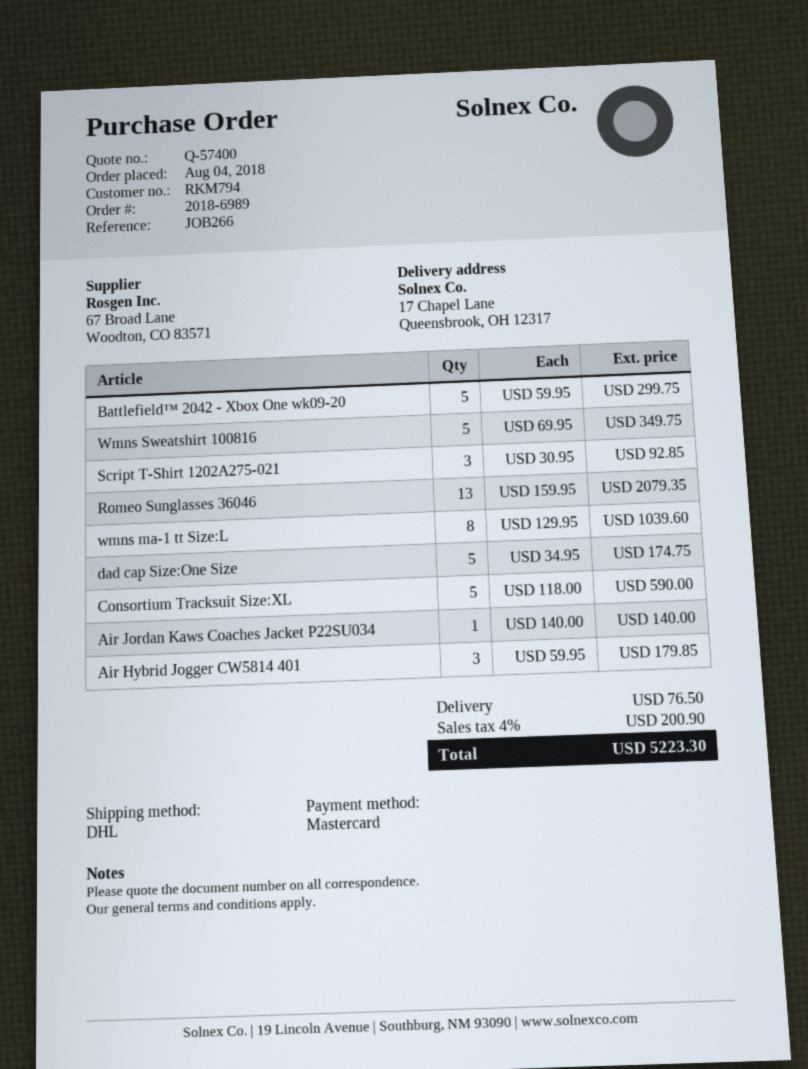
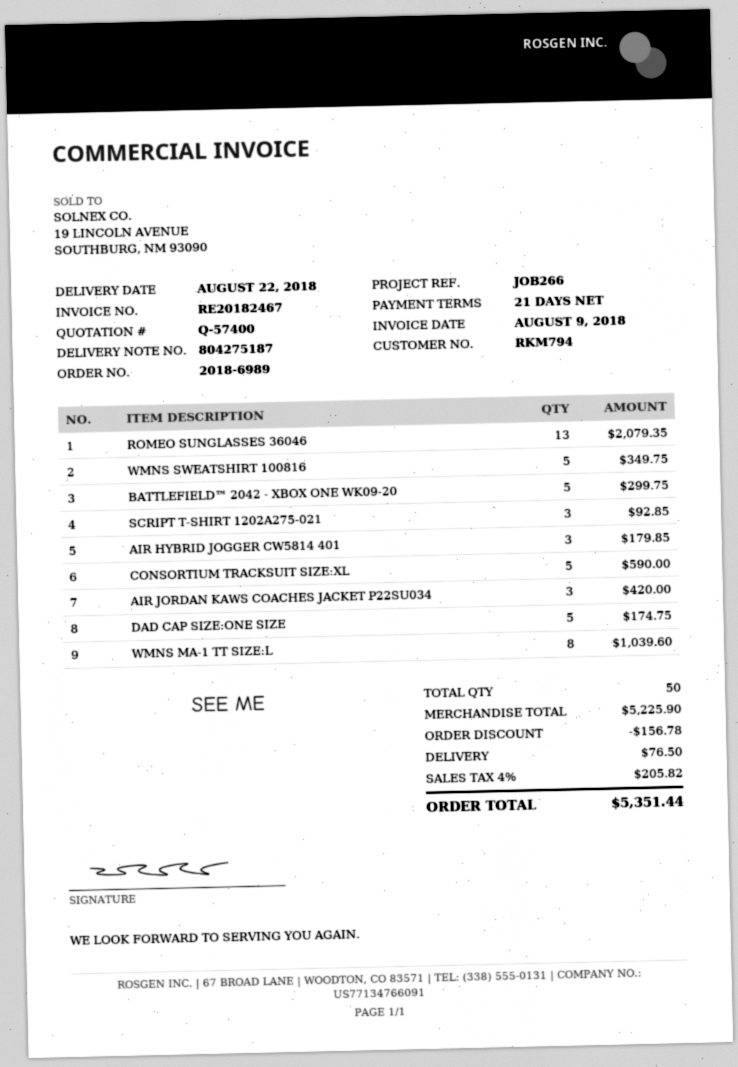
Air Jordan Kaws Coaches Jacket P22SU034: 1 for 140.00 -> 3 for 420.00
discount: none -> 156.78
tax: 4% = 200.90 -> 4% = 205.82
total: 5223.30 -> 5351.44

